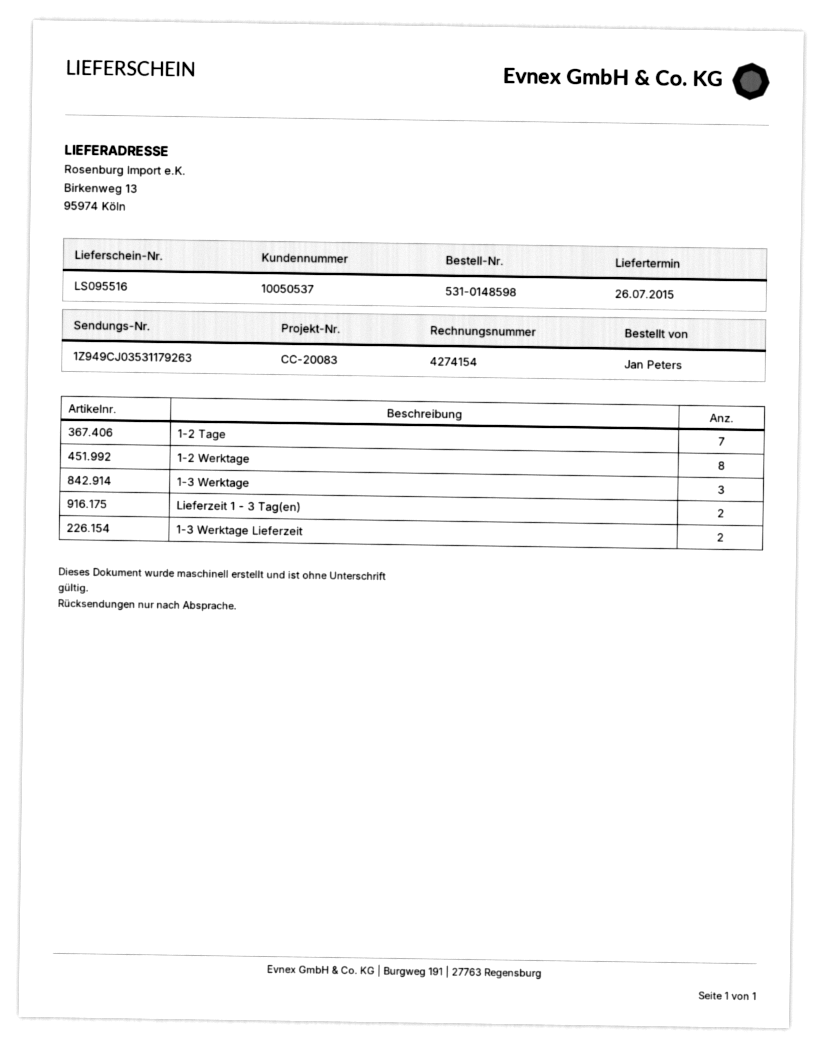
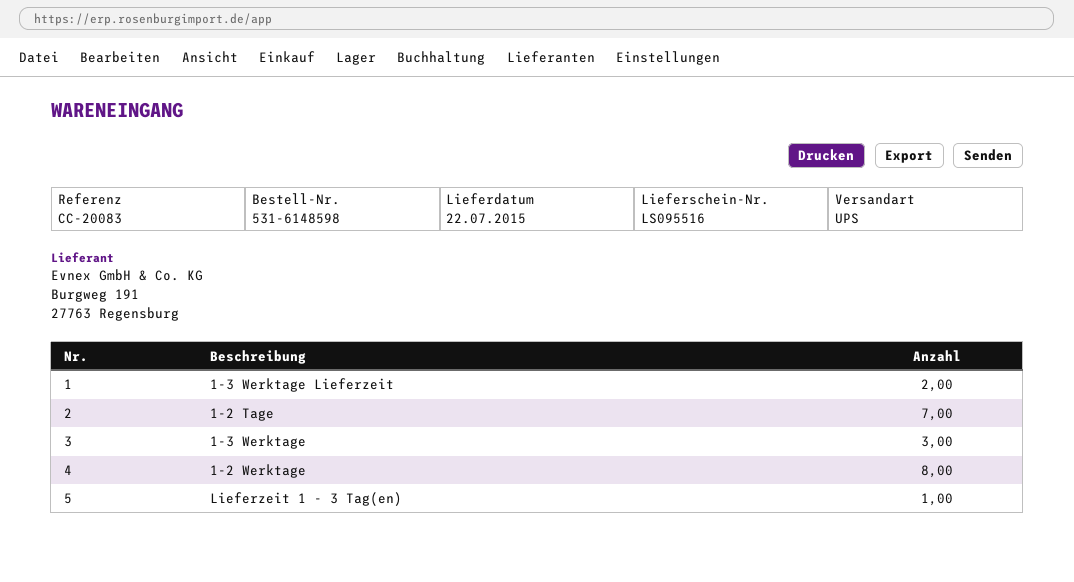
order number: 531-0148598 -> 531-6148598
delivery date: 2015-07-26 -> 2015-07-22
Lieferzeit 1 - 3 Tag(en): 2 -> 1

